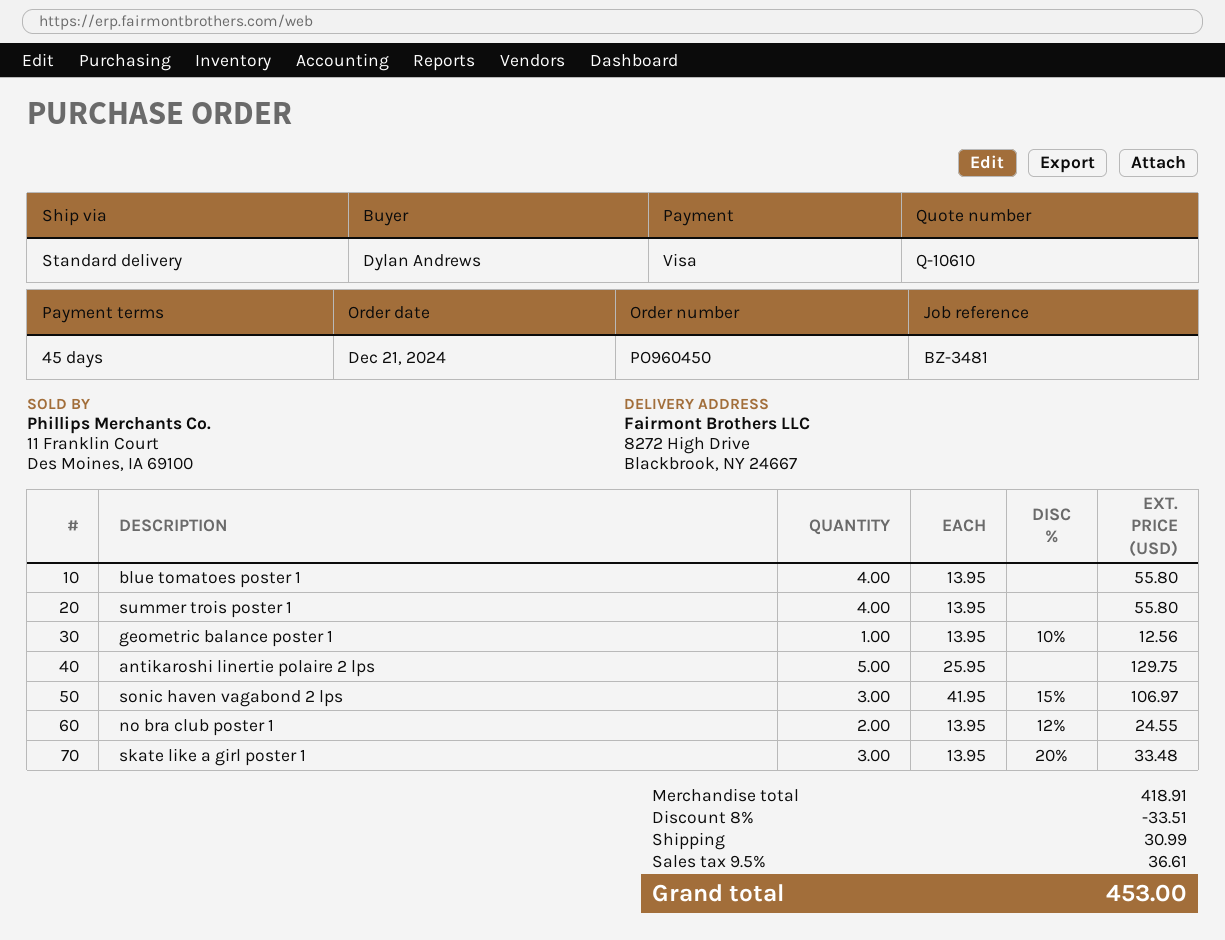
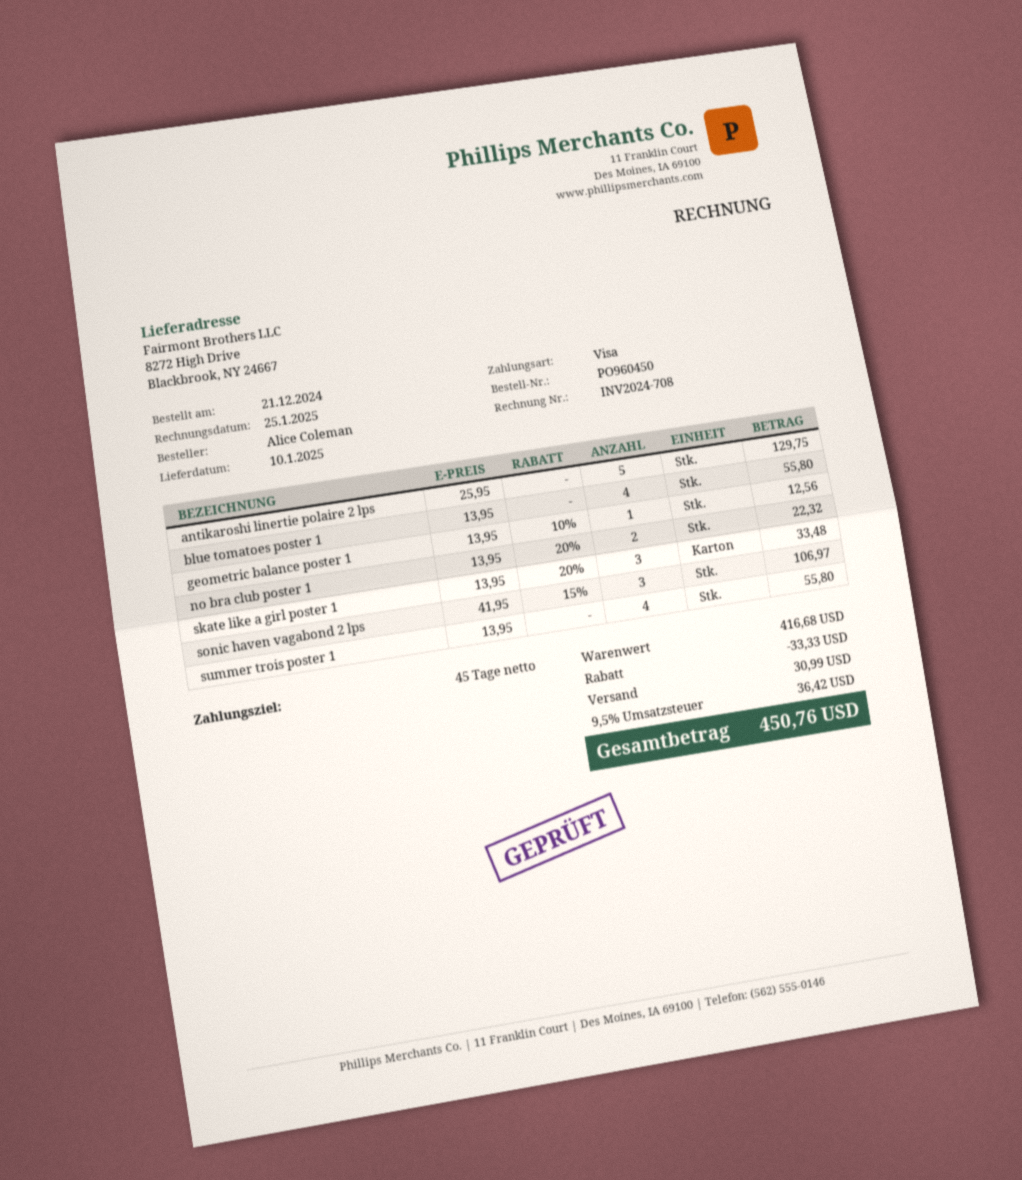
ordered by: Dylan Andrews -> Alice Coleman
no bra club poster 1: 2 x 13.95 - 12% = 24.55 -> 2 x 13.95 - 20% = 22.32
subtotal: 418.91 -> 416.68
discount: 33.51 -> 33.33
tax: 9.5% = 36.61 -> 9.5% = 36.42
total: 453.00 -> 450.76

